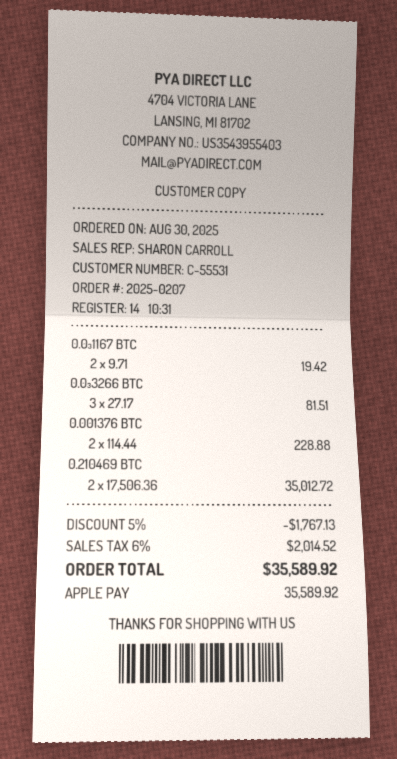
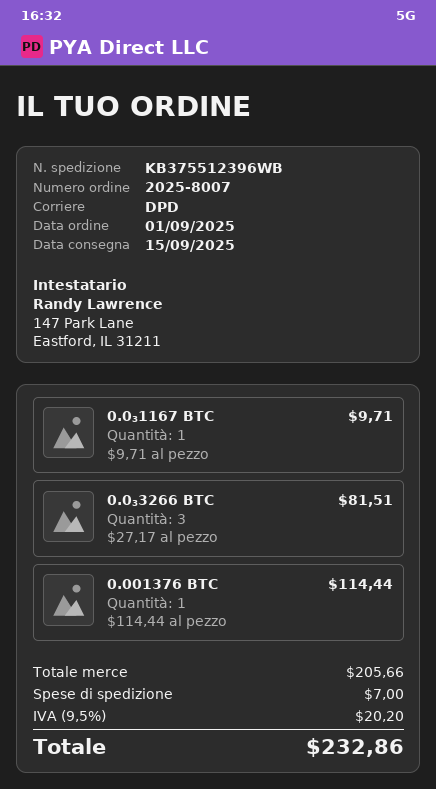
order number: 2025-0207 -> 2025-8007
order date: 2025-08-30 -> 2025-09-01
0.0₃1167 BTC: 2 x 9.71 = 19.42 -> 1 x 9.71 = 9.71
0.001376 BTC: 2 x 114.44 = 228.88 -> 1 x 114.44 = 114.44
0.210469 BTC: 2 x 17506.36 = 35012.72 -> none
discount: 5% = 1767.13 -> none
shipping: none -> 7.00
tax: 6% = 2014.52 -> 9.5% = 20.20
total: 35589.92 -> 232.86

